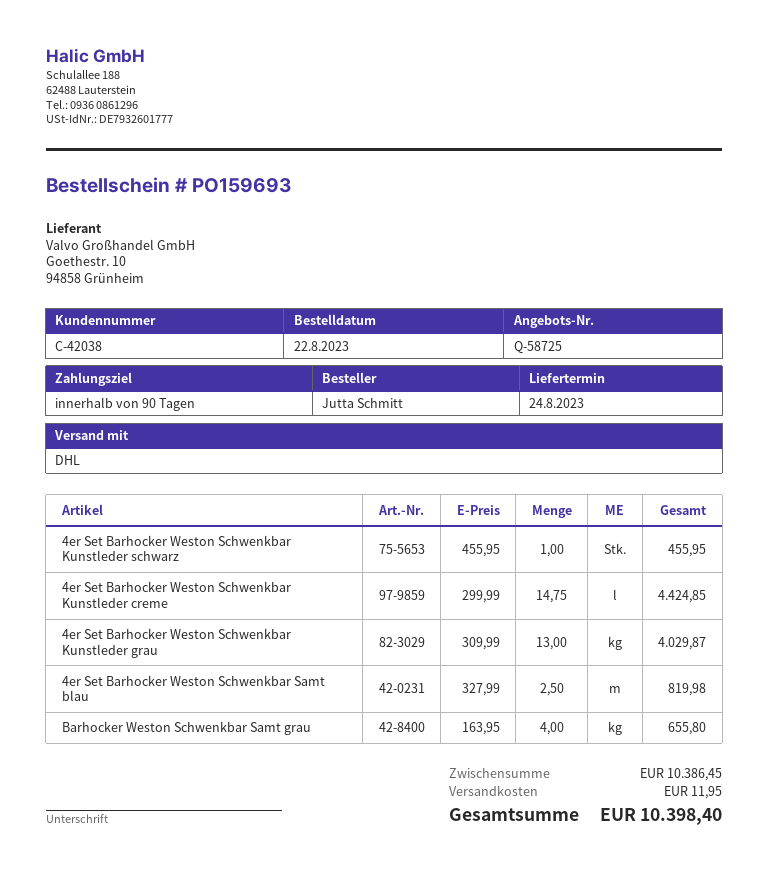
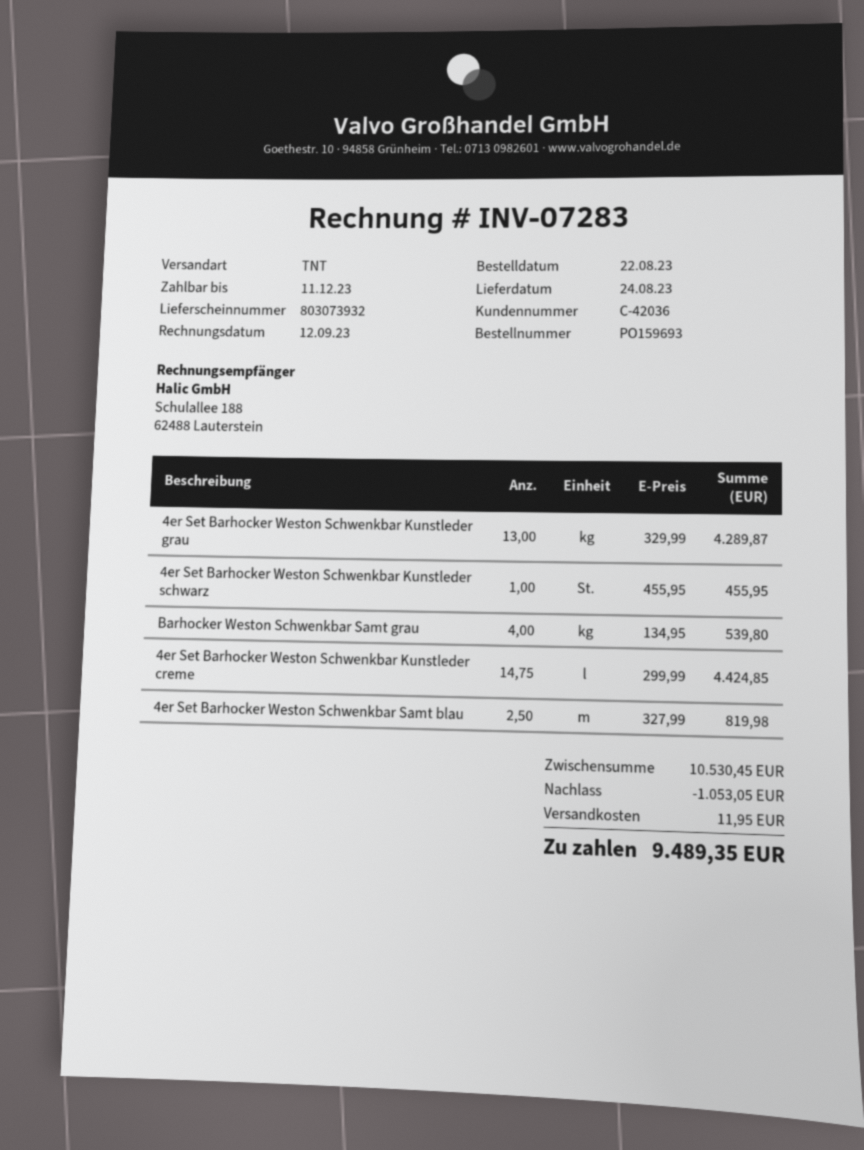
customer number: C-42038 -> C-42036
shipping method: DHL -> TNT
4er Set Barhocker Weston Schwenkbar Kunstleder grau: 13 x 309.99 = 4029.87 -> 13 x 329.99 = 4289.87
Barhocker Weston Schwenkbar Samt grau: 4 x 163.95 = 655.80 -> 4 x 134.95 = 539.80
subtotal: 10386.45 -> 10530.45
discount: none -> 1053.05
total: 10398.40 -> 9489.35

